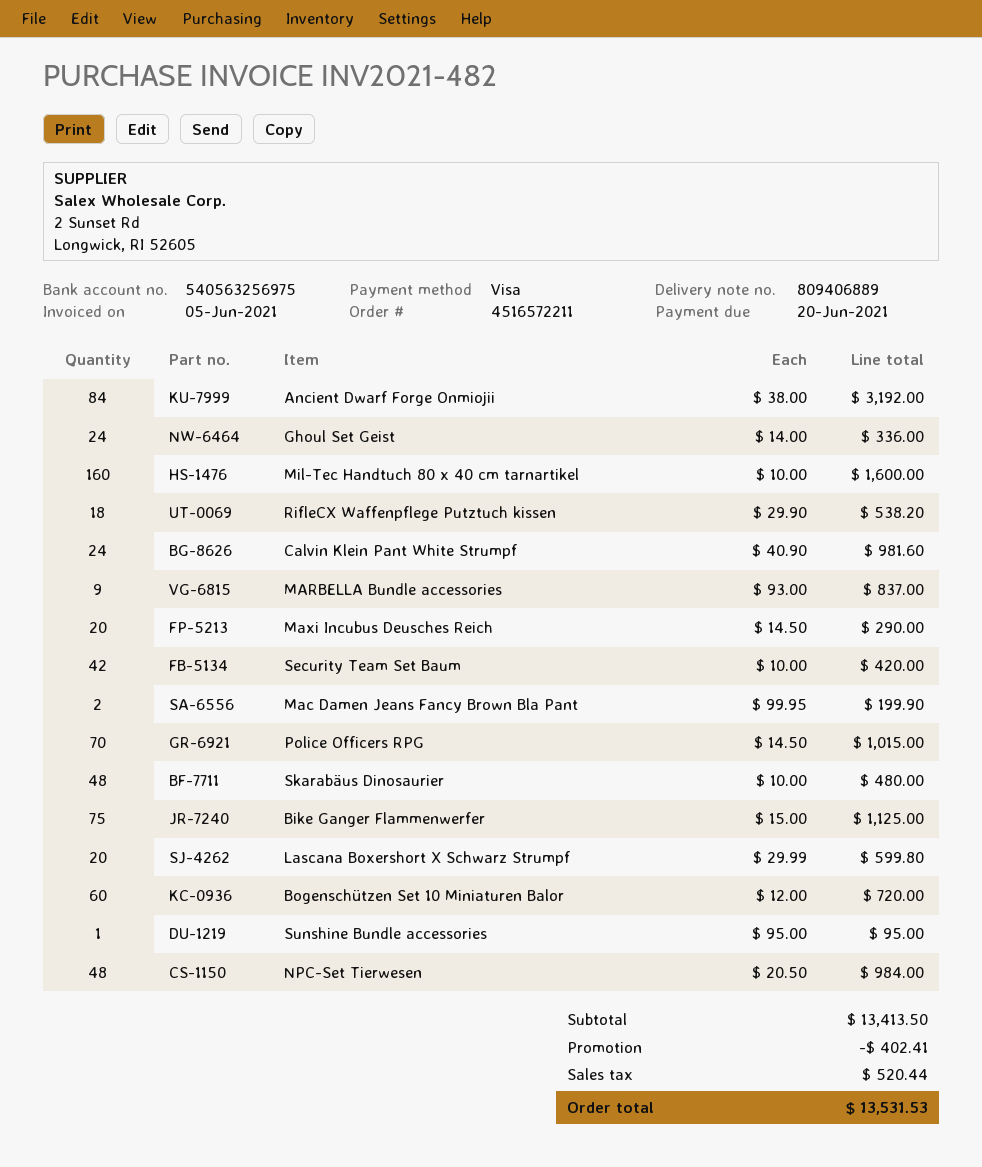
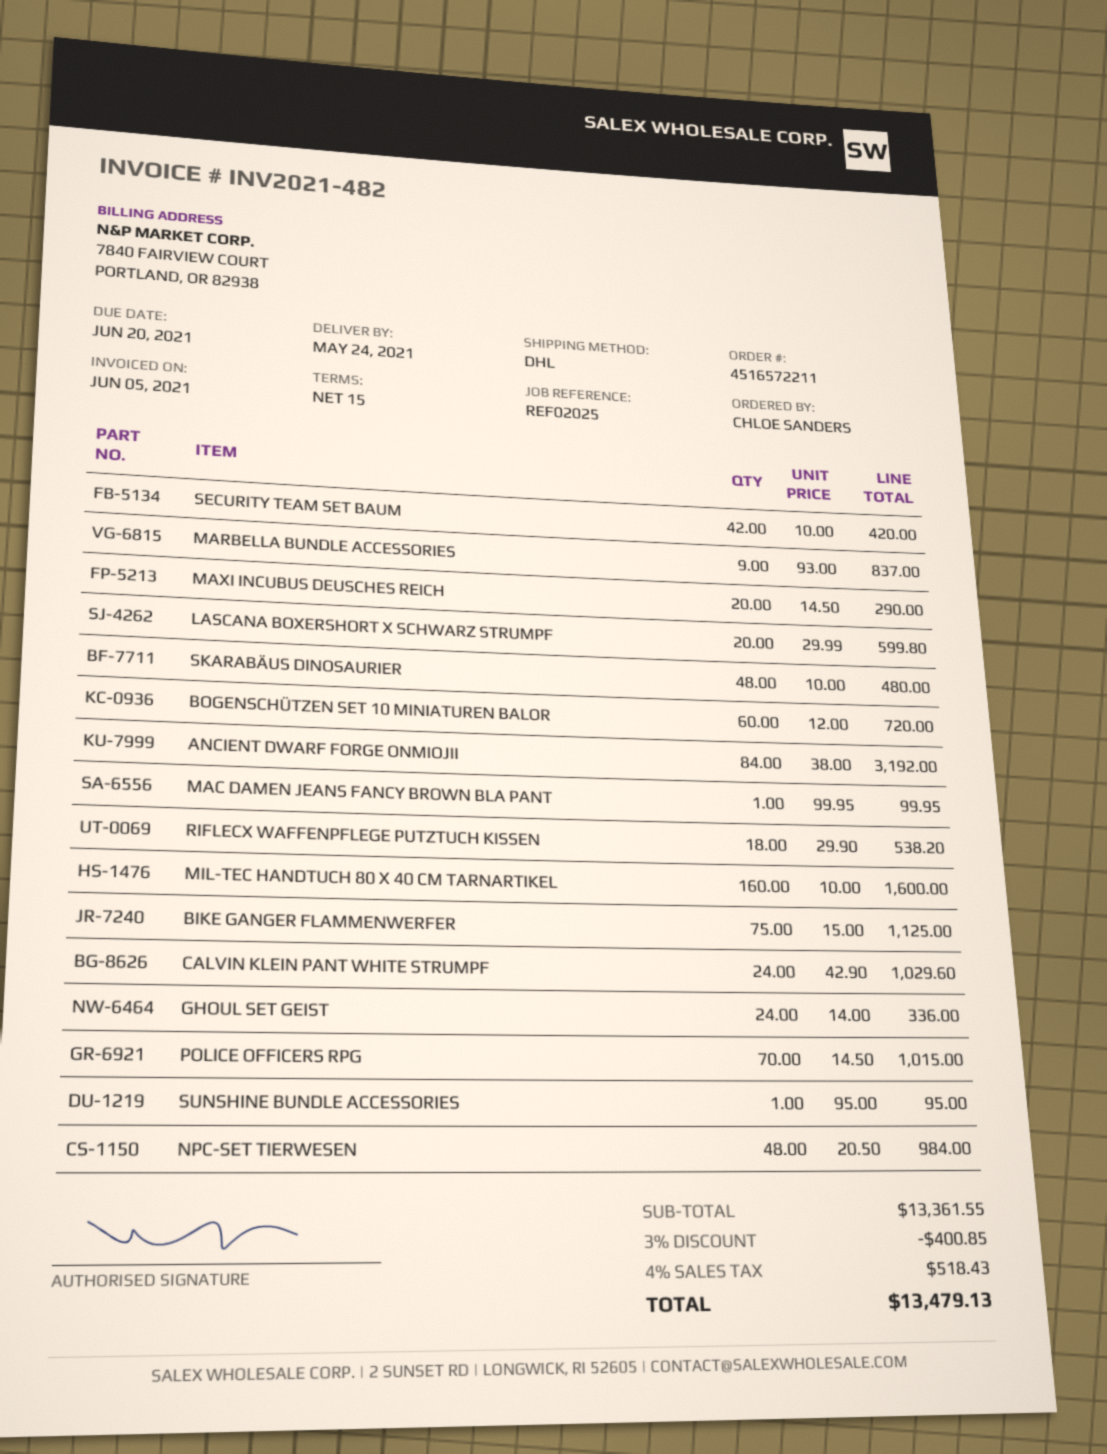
Calvin Klein Pant White Strumpf: 24 x 40.90 = 981.60 -> 24 x 42.90 = 1029.60
Mac Damen Jeans Fancy Brown Bla Pant: 2 x 99.95 = 199.90 -> 1 x 99.95 = 99.95
subtotal: 13413.50 -> 13361.55
discount: 402.41 -> 400.85
tax: 520.44 -> 518.43
total: 13531.53 -> 13479.13

